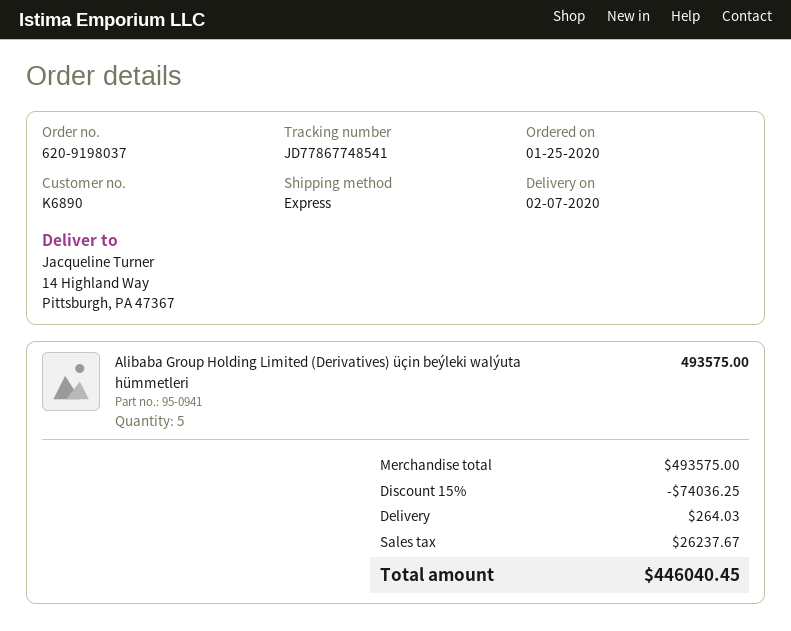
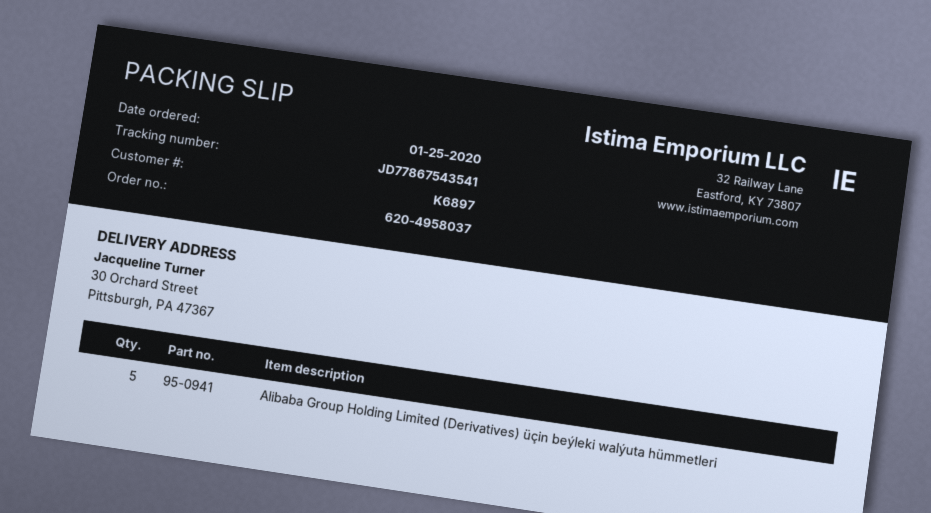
order number: 620-9198037 -> 620-4958037
customer number: K6890 -> K6897
tracking number: JD77867748541 -> JD77867543541
ship to: 14 Highland Way, Pittsburgh, PA 47367 -> 30 Orchard Street, Pittsburgh, PA 47367

